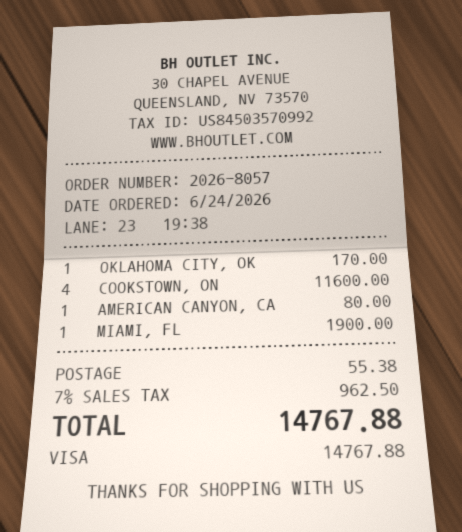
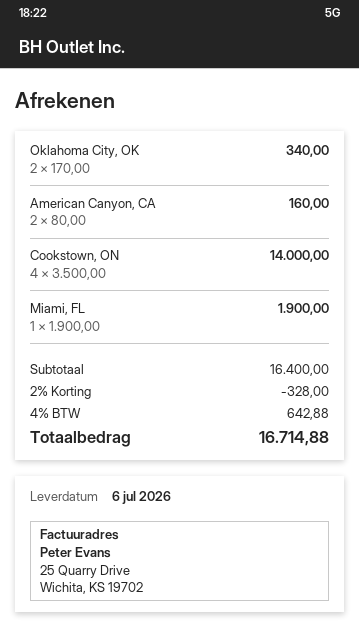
OKLAHOMA CITY, OK: 1 for 170.00 -> 2 for 340.00
COOKSTOWN, ON: 4 for 11600.00 -> 4 for 14000.00
AMERICAN CANYON, CA: 1 for 80.00 -> 2 for 160.00
discount: none -> 2% = 328.00
shipping: 55.38 -> none
tax: 7% = 962.50 -> 4% = 642.88
total: 14767.88 -> 16714.88

